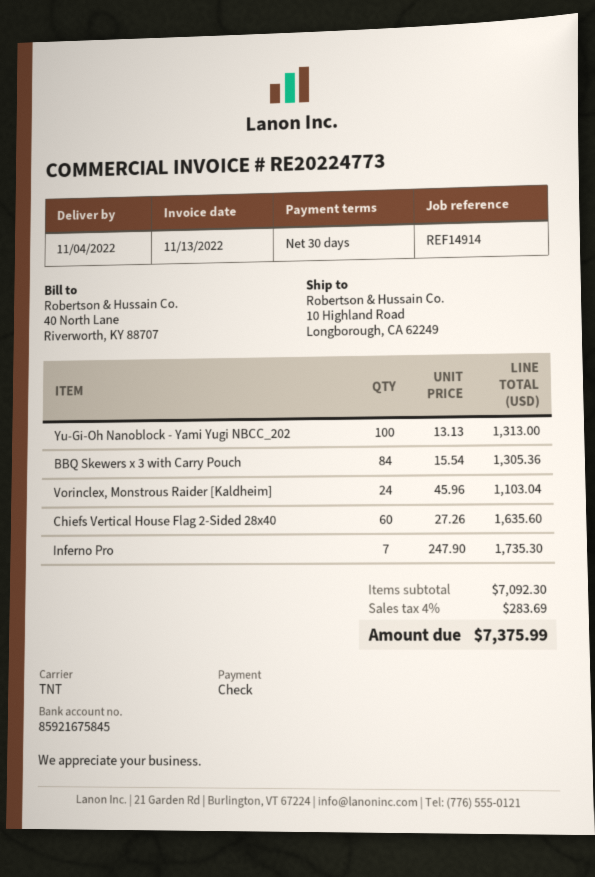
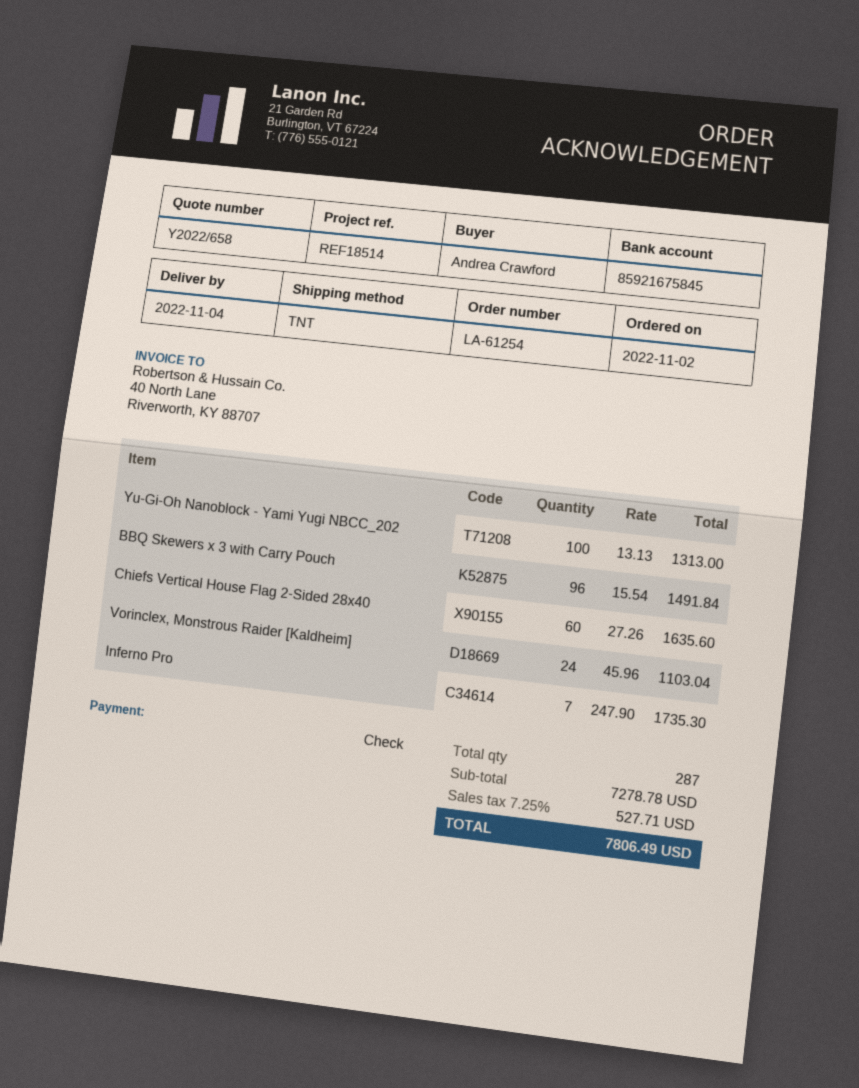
reference: REF14914 -> REF18514
BBQ Skewers x 3 with Carry Pouch: 84 x 15.54 = 1305.36 -> 96 x 15.54 = 1491.84
subtotal: 7092.30 -> 7278.78
tax: 4% = 283.69 -> 7.25% = 527.71
total: 7375.99 -> 7806.49

